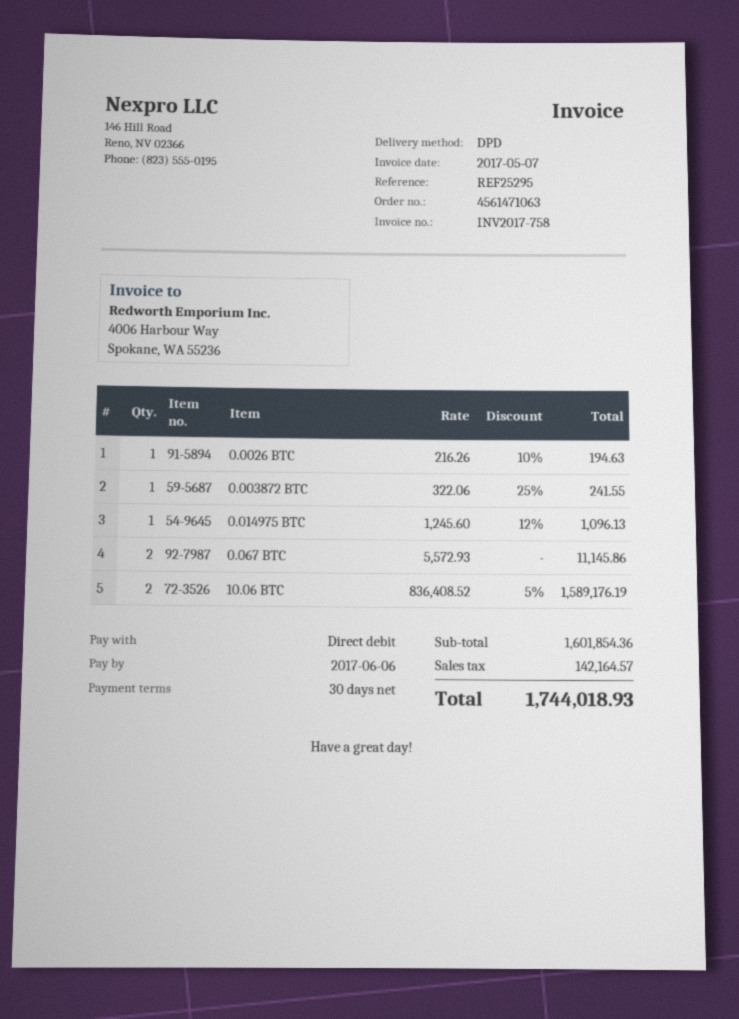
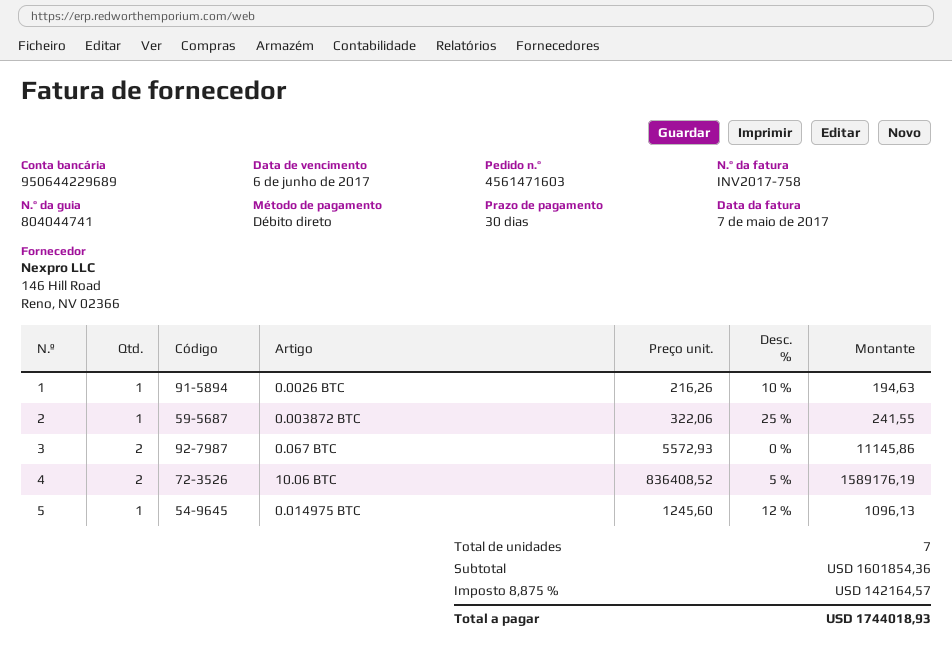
order number: 4561471063 -> 4561471603

